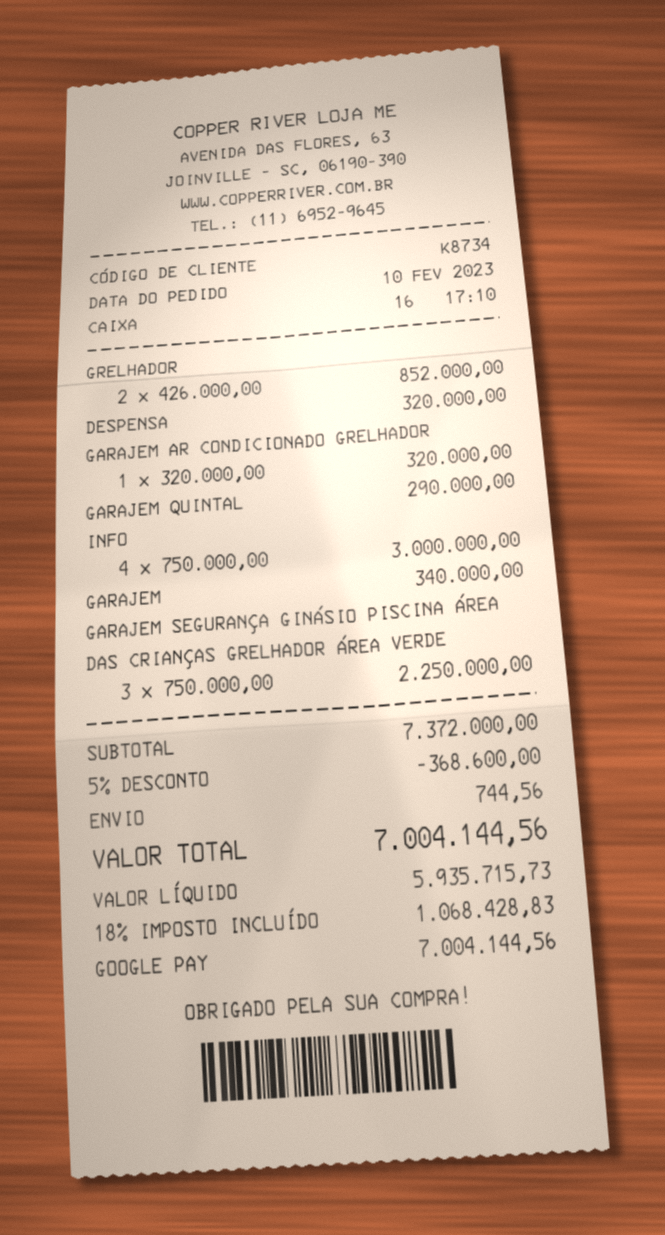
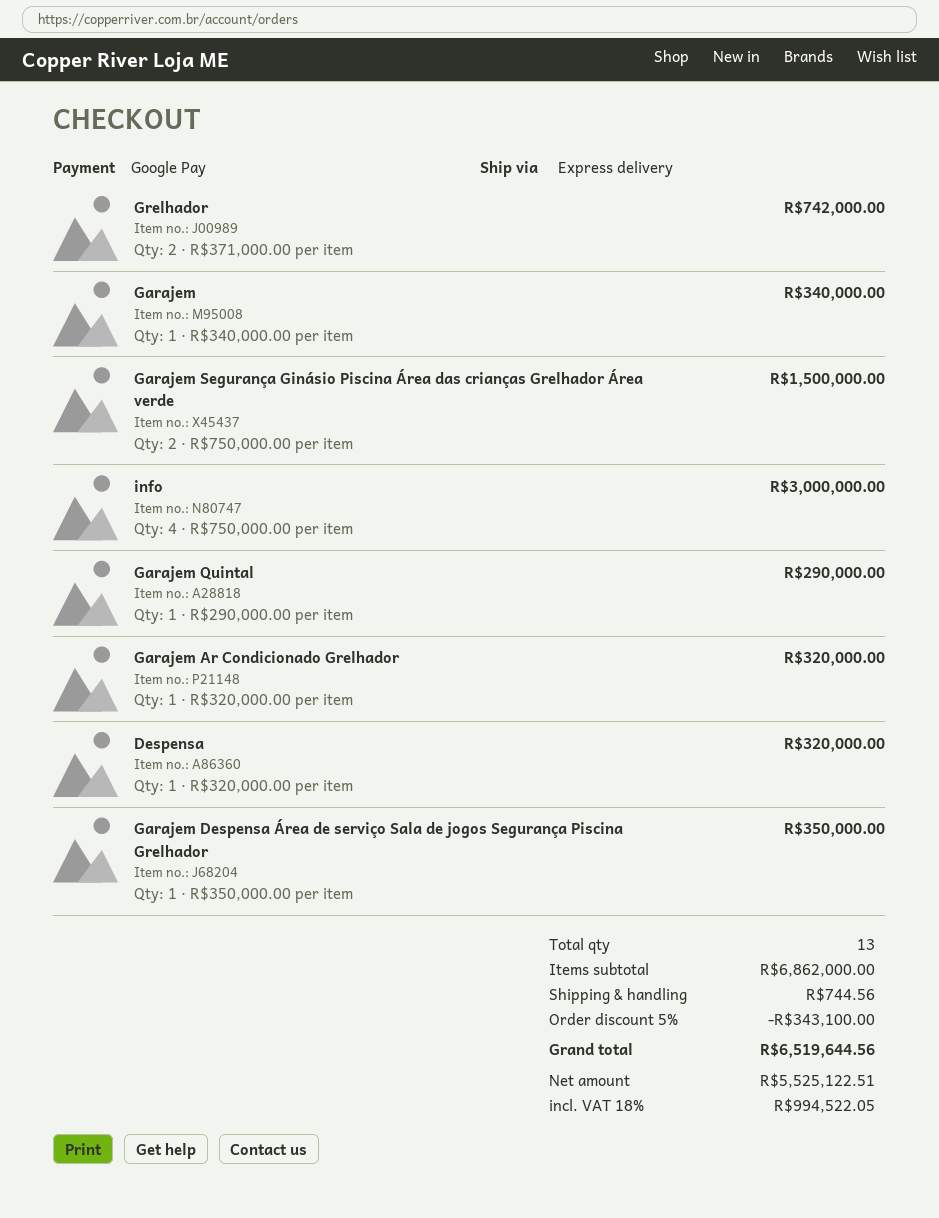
GRELHADOR: 2 x 426000.00 = 852000.00 -> 2 x 371000.00 = 742000.00
GARAJEM SEGURANÇA GINÁSIO PISCINA ÁREA DAS CRIANÇAS GRELHADOR ÁREA VERDE: 3 x 750000.00 = 2250000.00 -> 2 x 750000.00 = 1500000.00
Garajem Despensa Área de serviço Sala de jogos Segurança Piscina Grelhador: none -> 1 x 350000.00 = 350000.00
subtotal: 7372000.00 -> 6862000.00
discount: 5% = 368600.00 -> 5% = 343100.00
net: 5935715.73 -> 5525122.51
tax: 18% = 1068428.83 -> 18% = 994522.05
total: 7004144.56 -> 6519644.56

